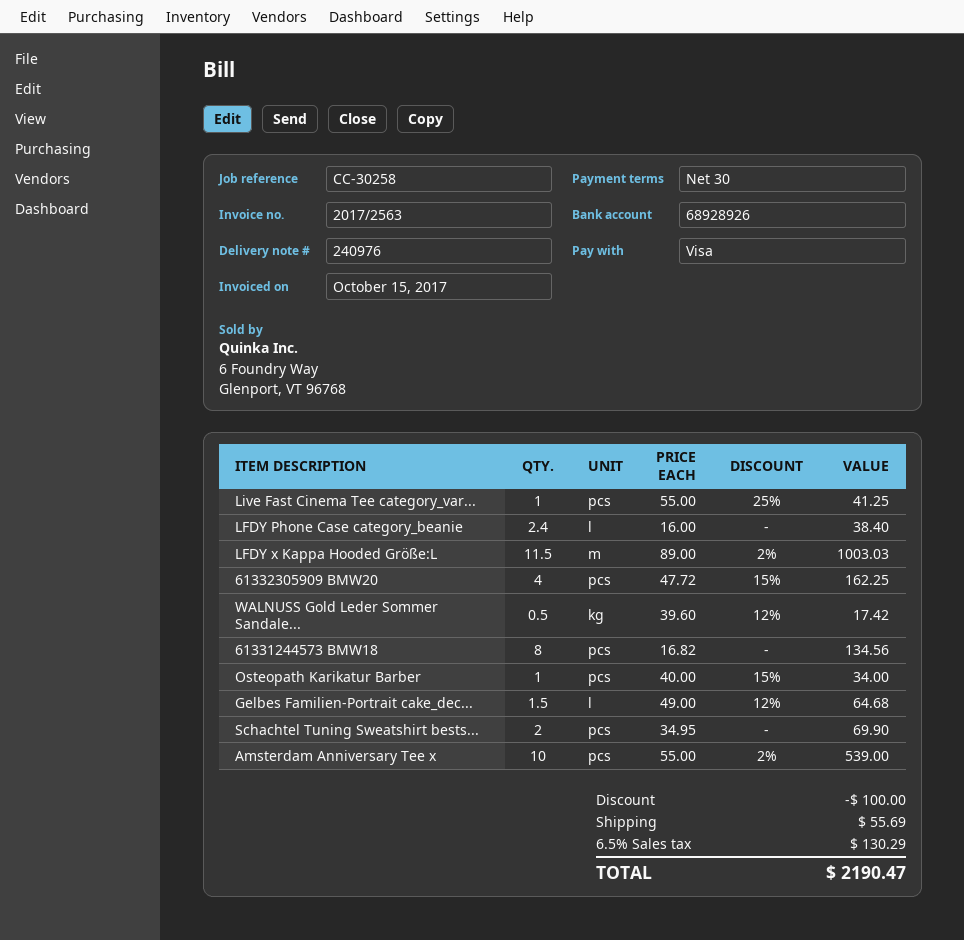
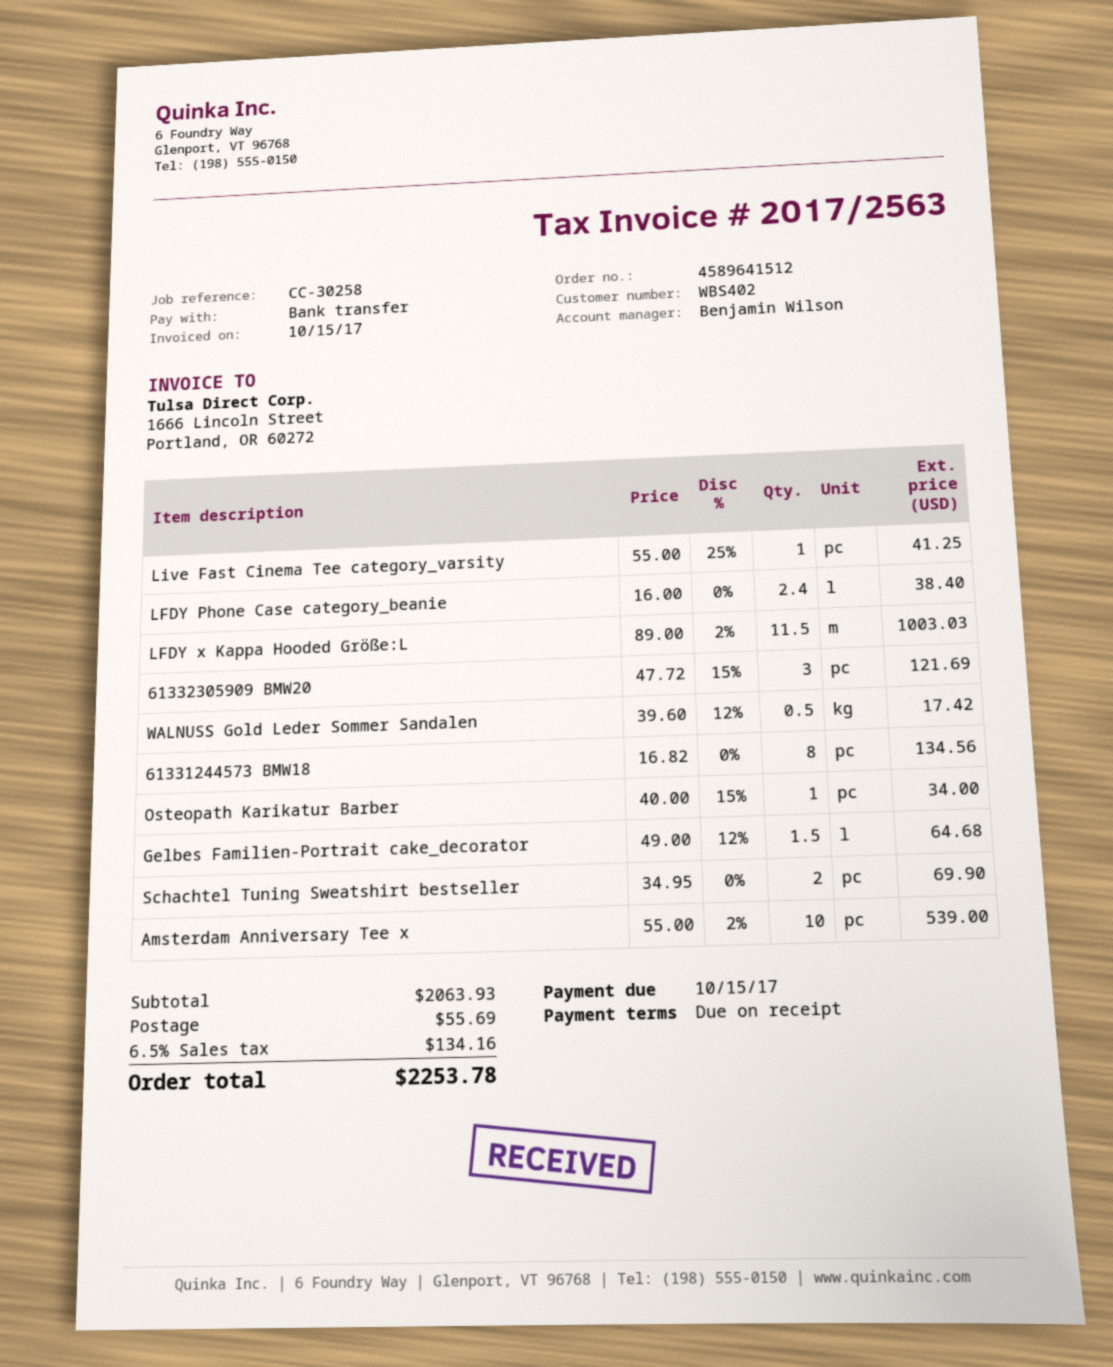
payment terms: 30 days -> on receipt
payment method: Visa -> bank transfer
61332305909 BMW20: 4 x 47.72 - 15% = 162.25 -> 3 x 47.72 - 15% = 121.69
discount: 100.00 -> none
tax: 6.5% = 130.29 -> 6.5% = 134.16
total: 2190.47 -> 2253.78

